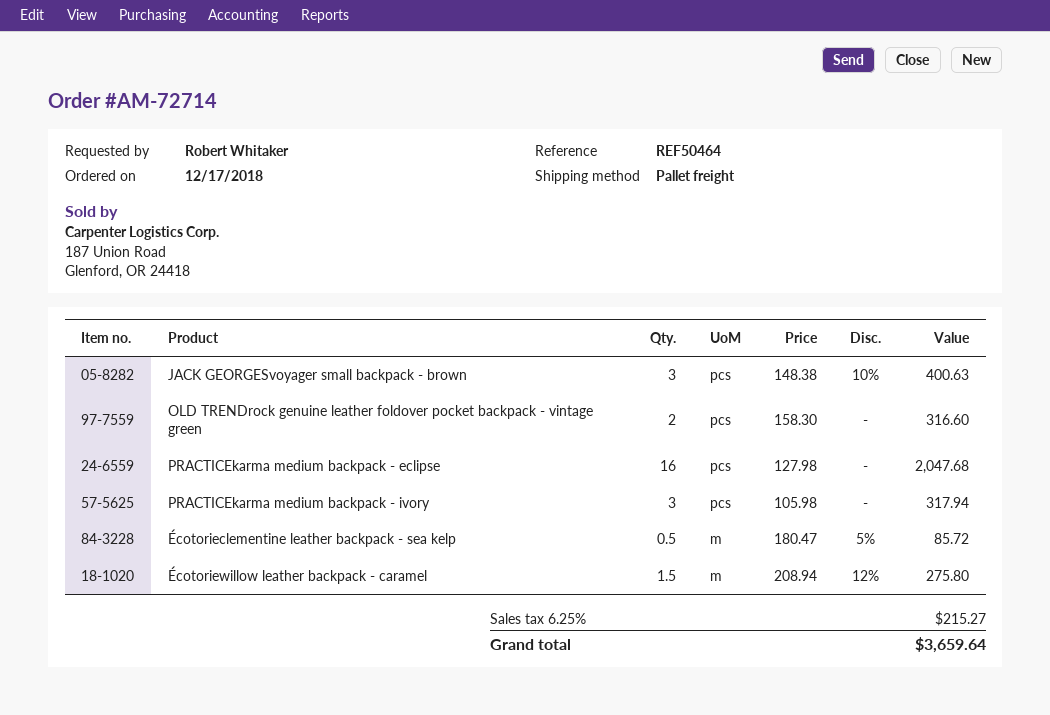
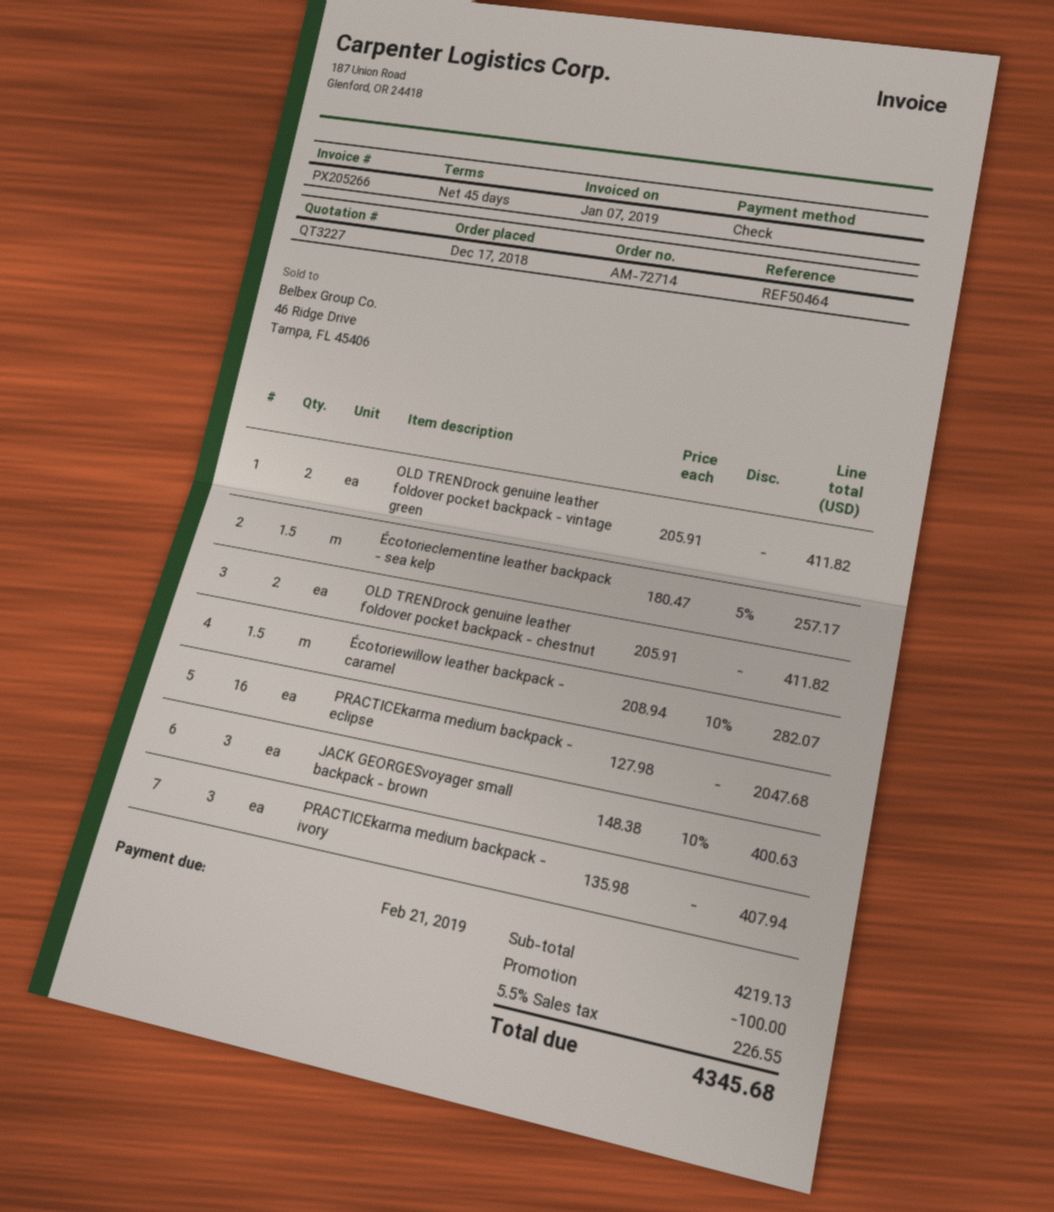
OLD TRENDrock genuine leather foldover pocket backpack - vintage green: 2 x 158.30 = 316.60 -> 2 x 205.91 = 411.82
PRACTICEkarma medium backpack - ivory: 3 x 105.98 = 317.94 -> 3 x 135.98 = 407.94
Écotorieclementine leather backpack - sea kelp: 0.5 x 180.47 - 5% = 85.72 -> 1.5 x 180.47 - 5% = 257.17
Écotoriewillow leather backpack - caramel: 1.5 x 208.94 - 12% = 275.80 -> 1.5 x 208.94 - 10% = 282.07
OLD TRENDrock genuine leather foldover pocket backpack - chestnut: none -> 2 x 205.91 = 411.82
discount: none -> 100.00
tax: 6.25% = 215.27 -> 5.5% = 226.55
total: 3659.64 -> 4345.68

